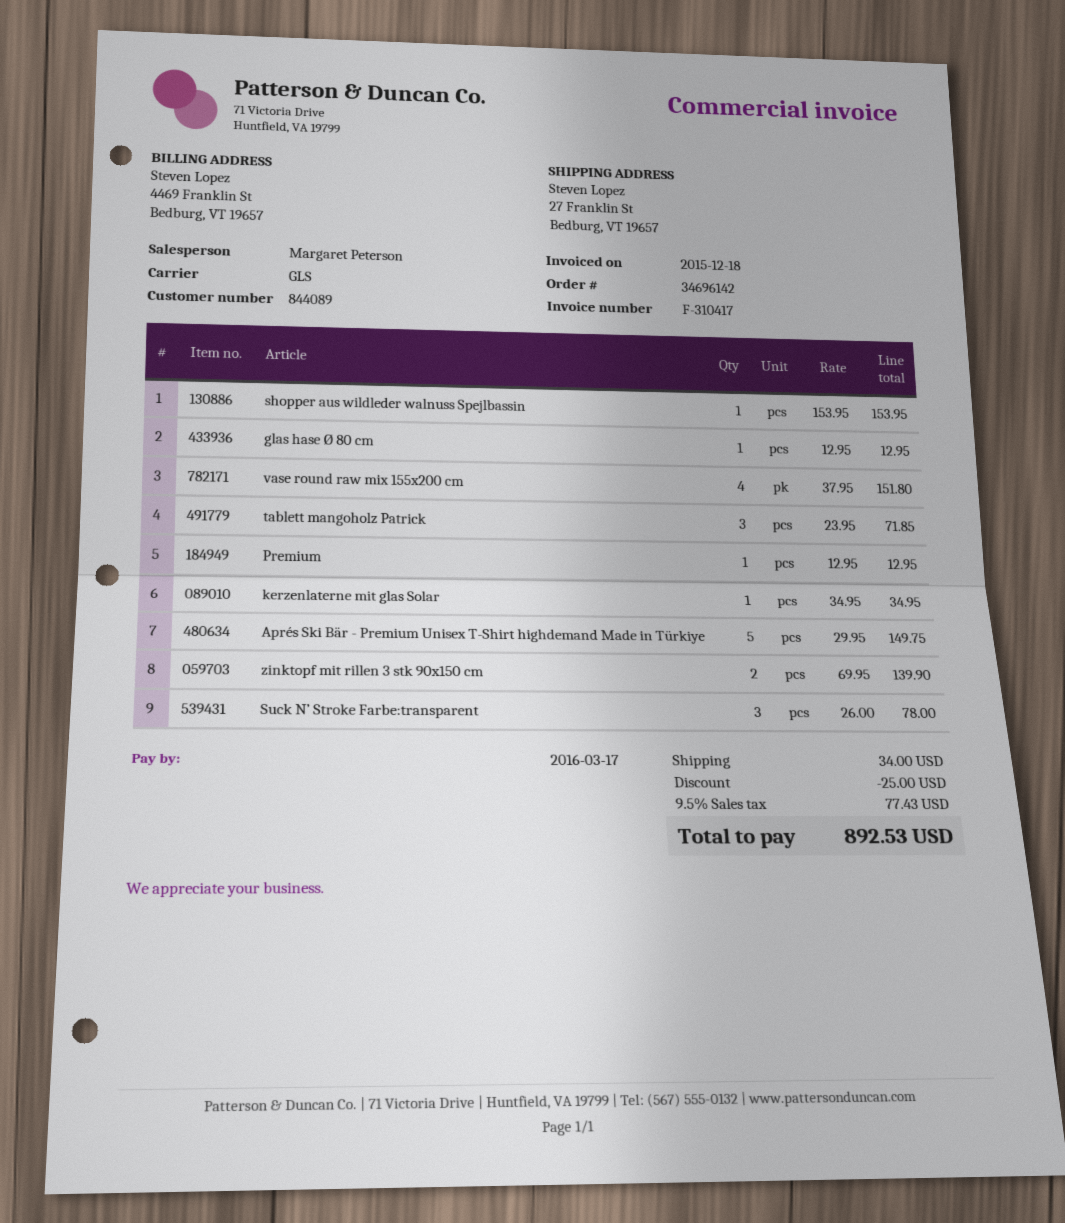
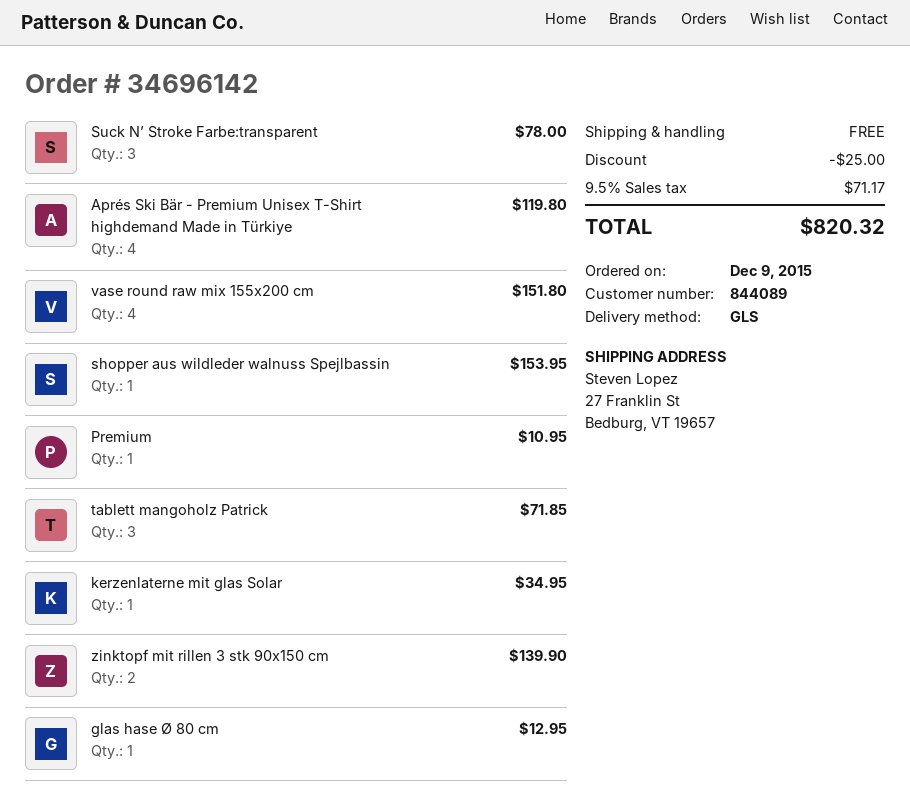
Premium: 1 for 12.95 -> 1 for 10.95
Aprés Ski Bär - Premium Unisex T-Shirt highdemand Made in Türkiye: 5 for 149.75 -> 4 for 119.80
shipping: 34.00 -> 0.00
tax: 9.5% = 77.43 -> 9.5% = 71.17
total: 892.53 -> 820.32

